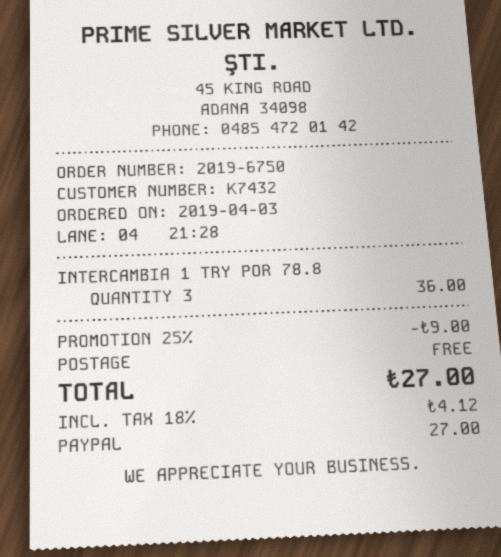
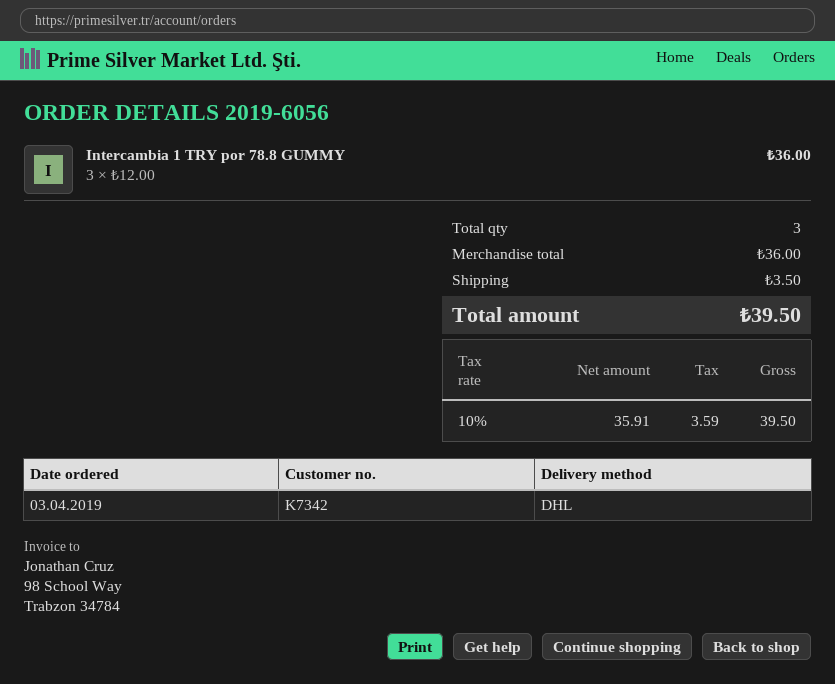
order number: 2019-6750 -> 2019-6056
customer number: K7432 -> K7342
discount: 25% = 9.00 -> none
shipping: 0.00 -> 3.50
tax: 18% = 4.12 -> 10% = 3.59
total: 27.00 -> 39.50

